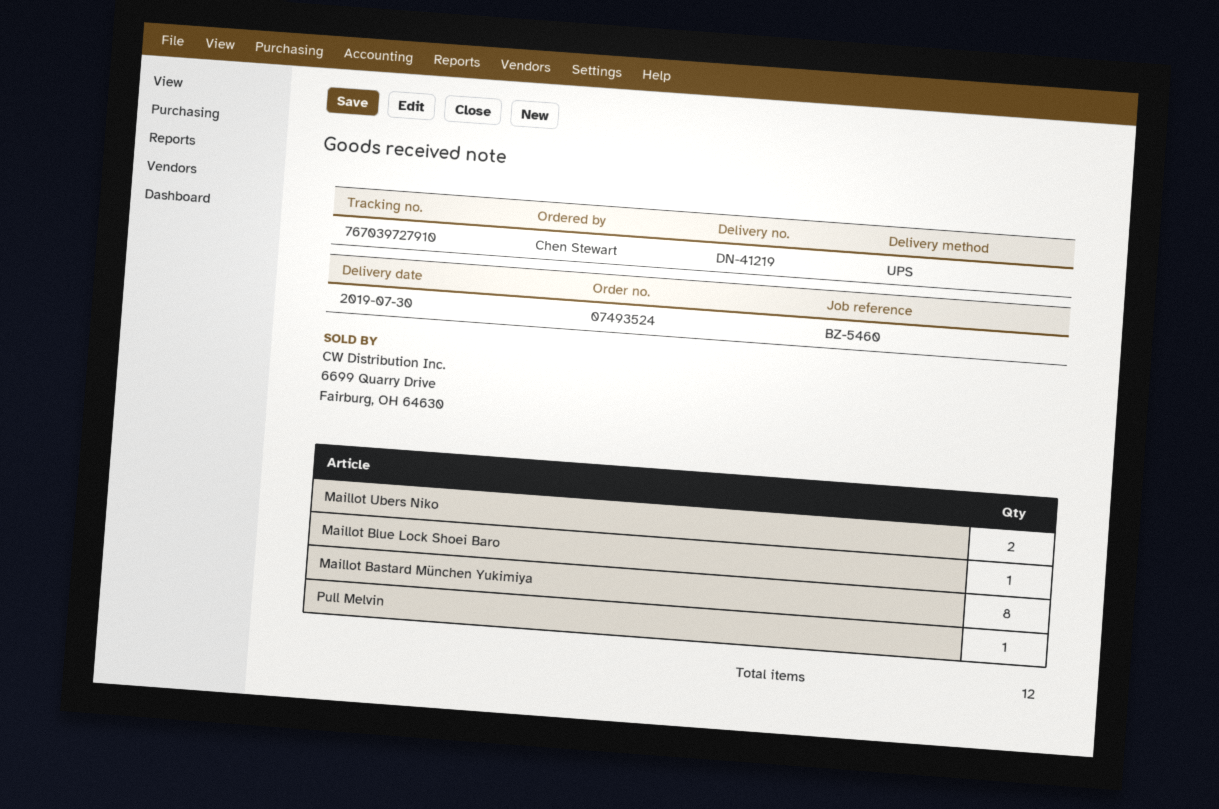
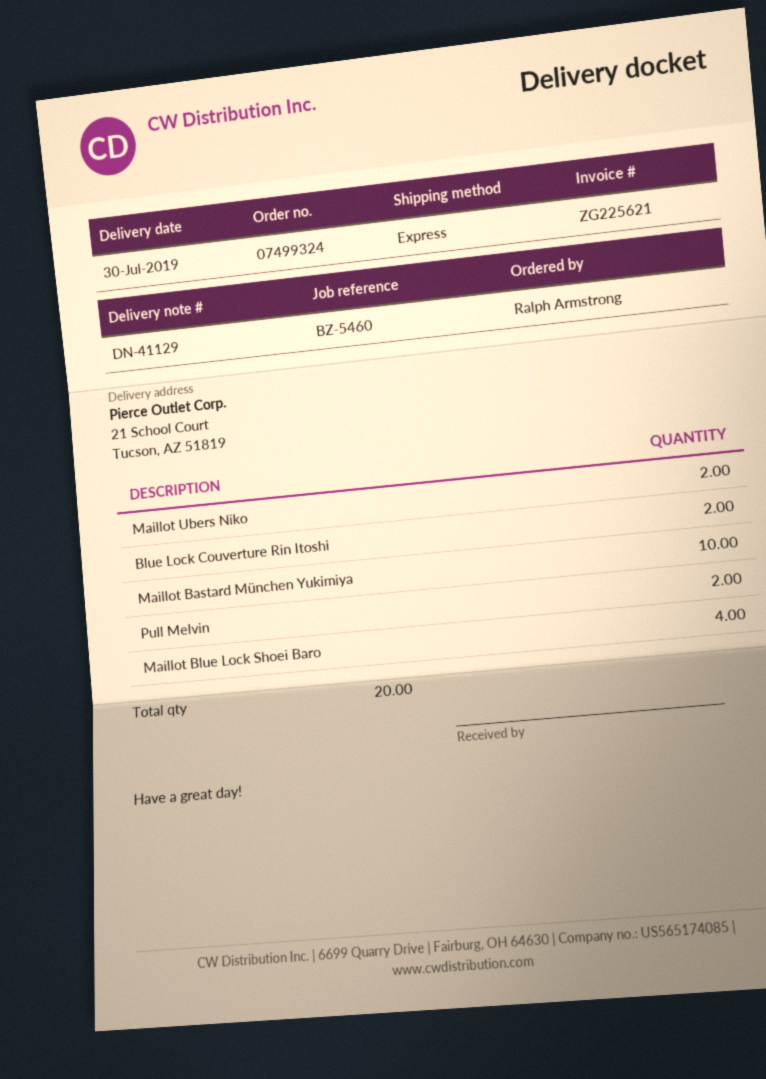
order number: 07493524 -> 07499324
delivery note number: DN-41219 -> DN-41129
ordered by: Chen Stewart -> Ralph Armstrong
shipping method: UPS -> express
Maillot Blue Lock Shoei Baro: 1 -> 4
Maillot Bastard München Yukimiya: 8 -> 10
Pull Melvin: 1 -> 2
Blue Lock Couverture Rin Itoshi: none -> 2
total quantity: 12 -> 20

